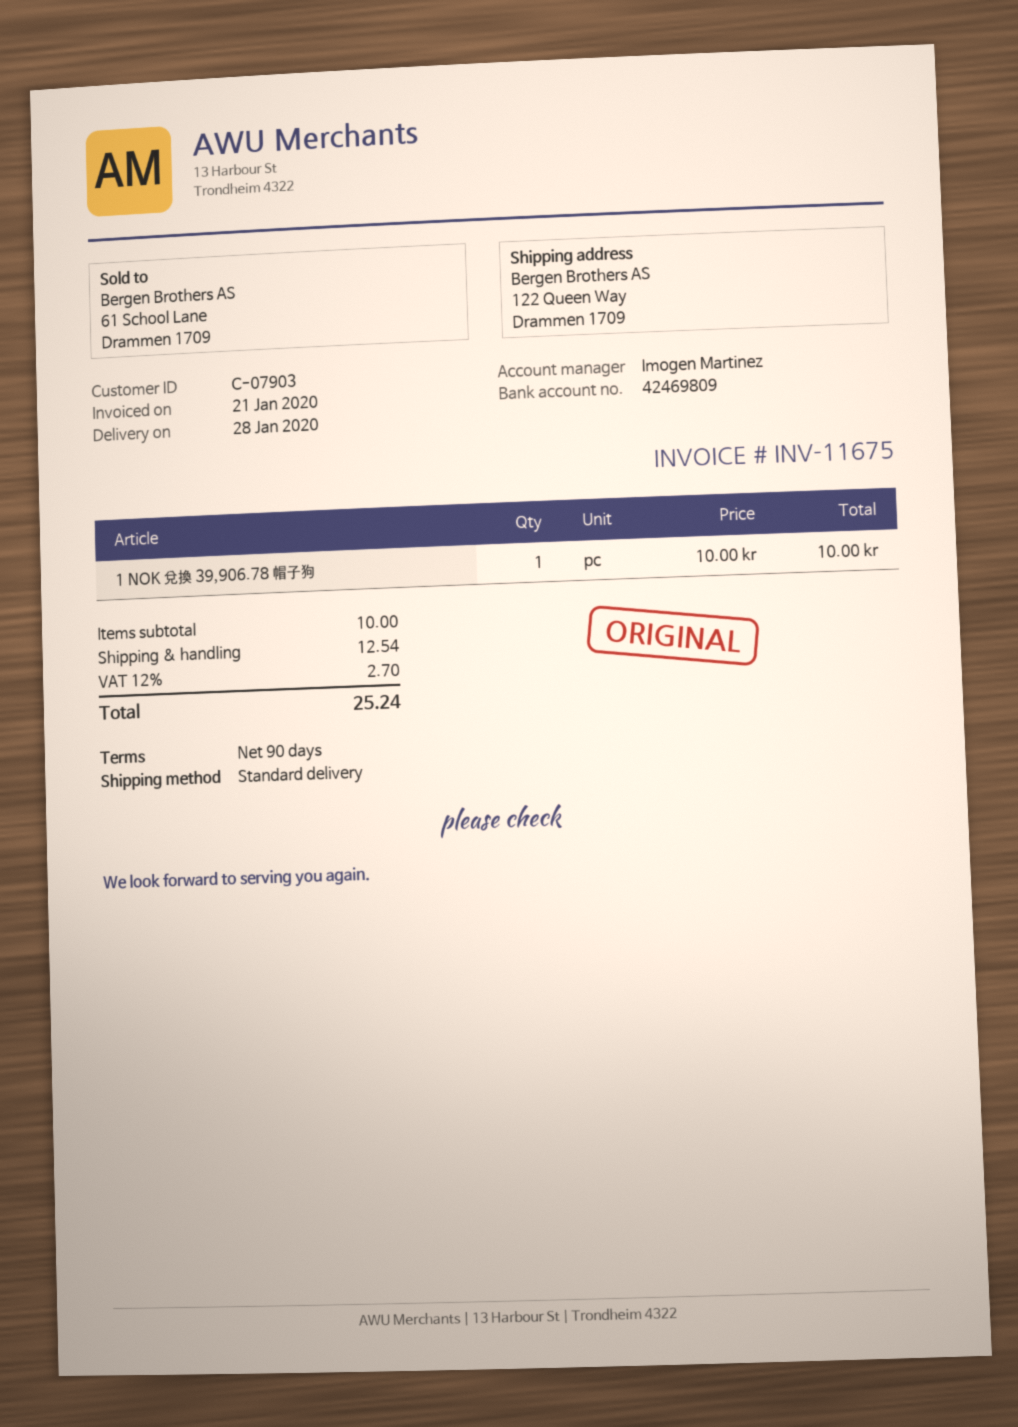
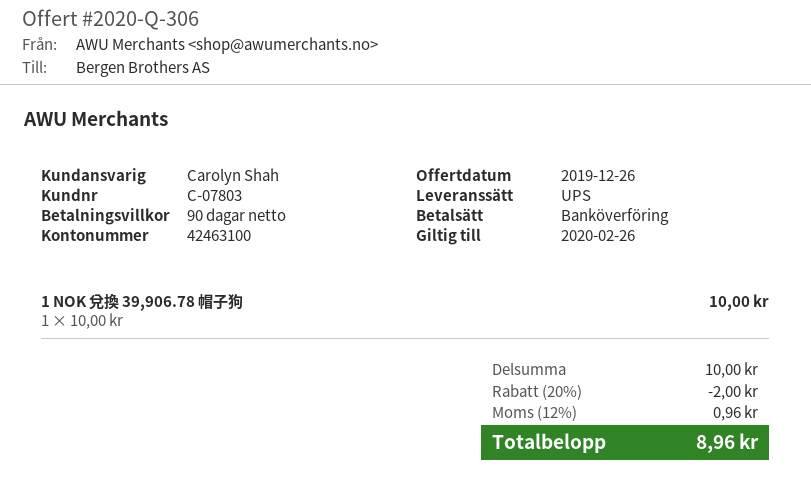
customer number: C-07903 -> C-07803
sales rep: Imogen Martinez -> Carolyn Shah
bank account: 42469809 -> 42463100
shipping method: standard -> UPS
discount: none -> 20% = 2.00
shipping: 12.54 -> none
tax: 12% = 2.70 -> 12% = 0.96
total: 25.24 -> 8.96

